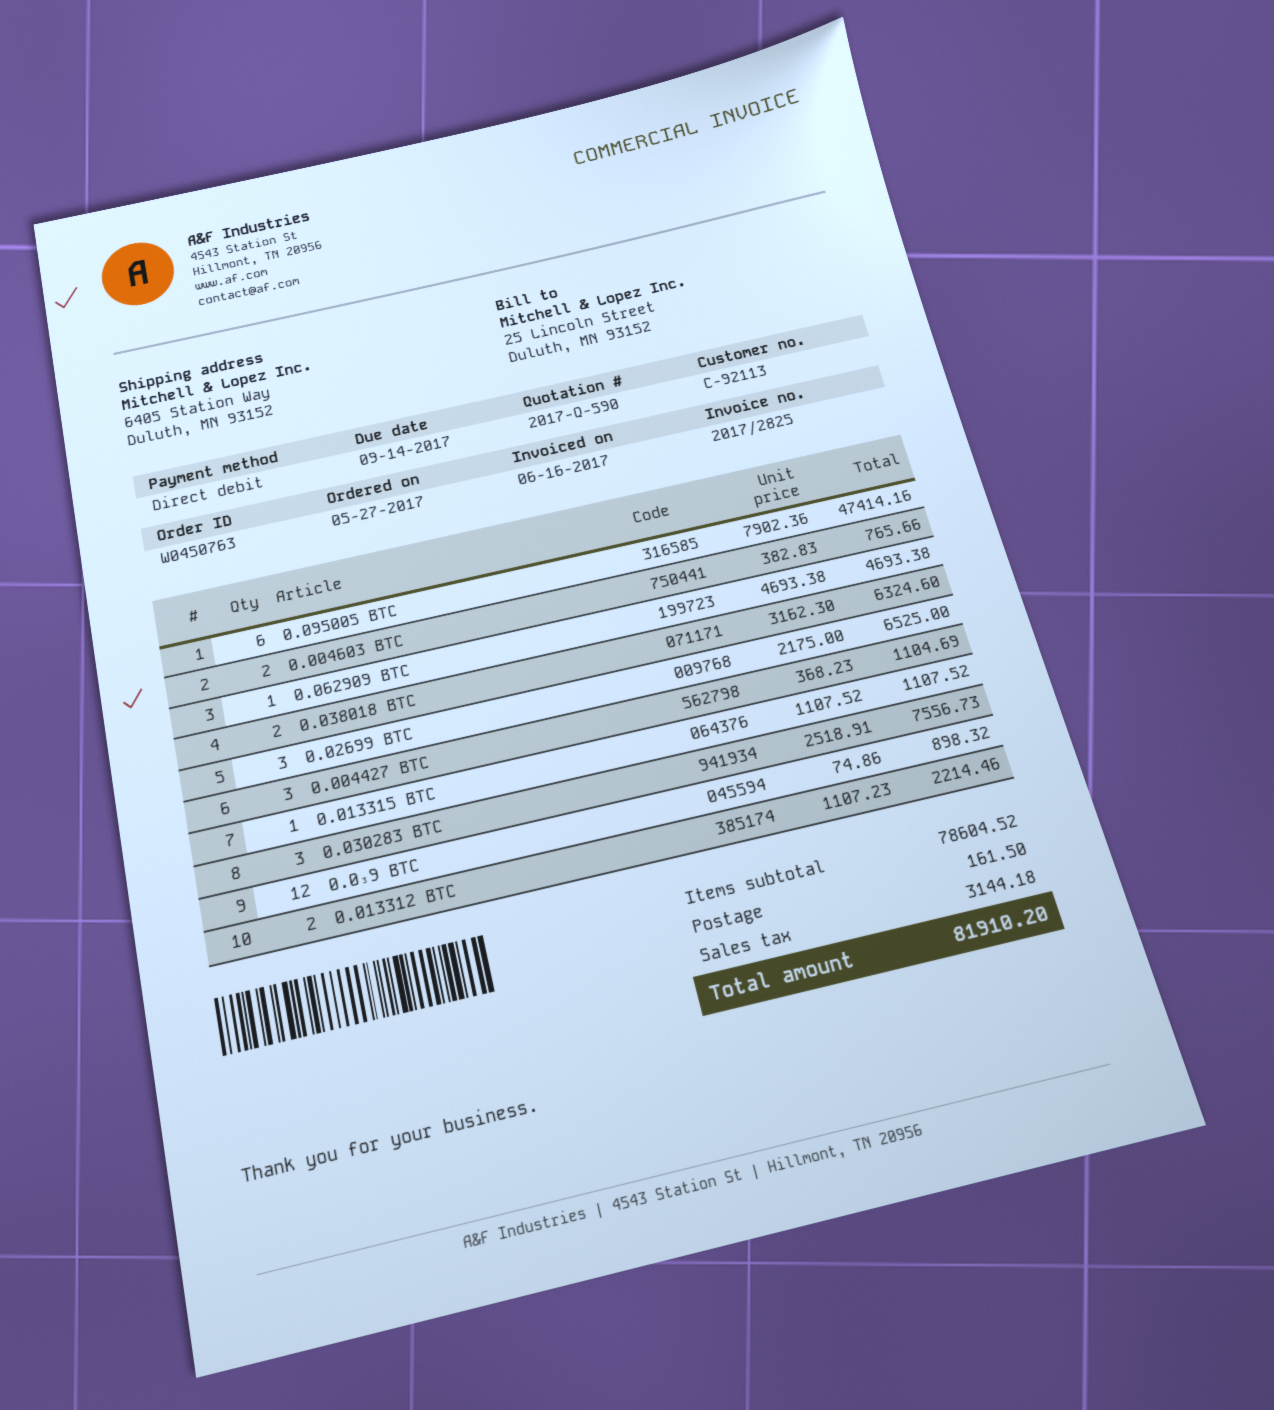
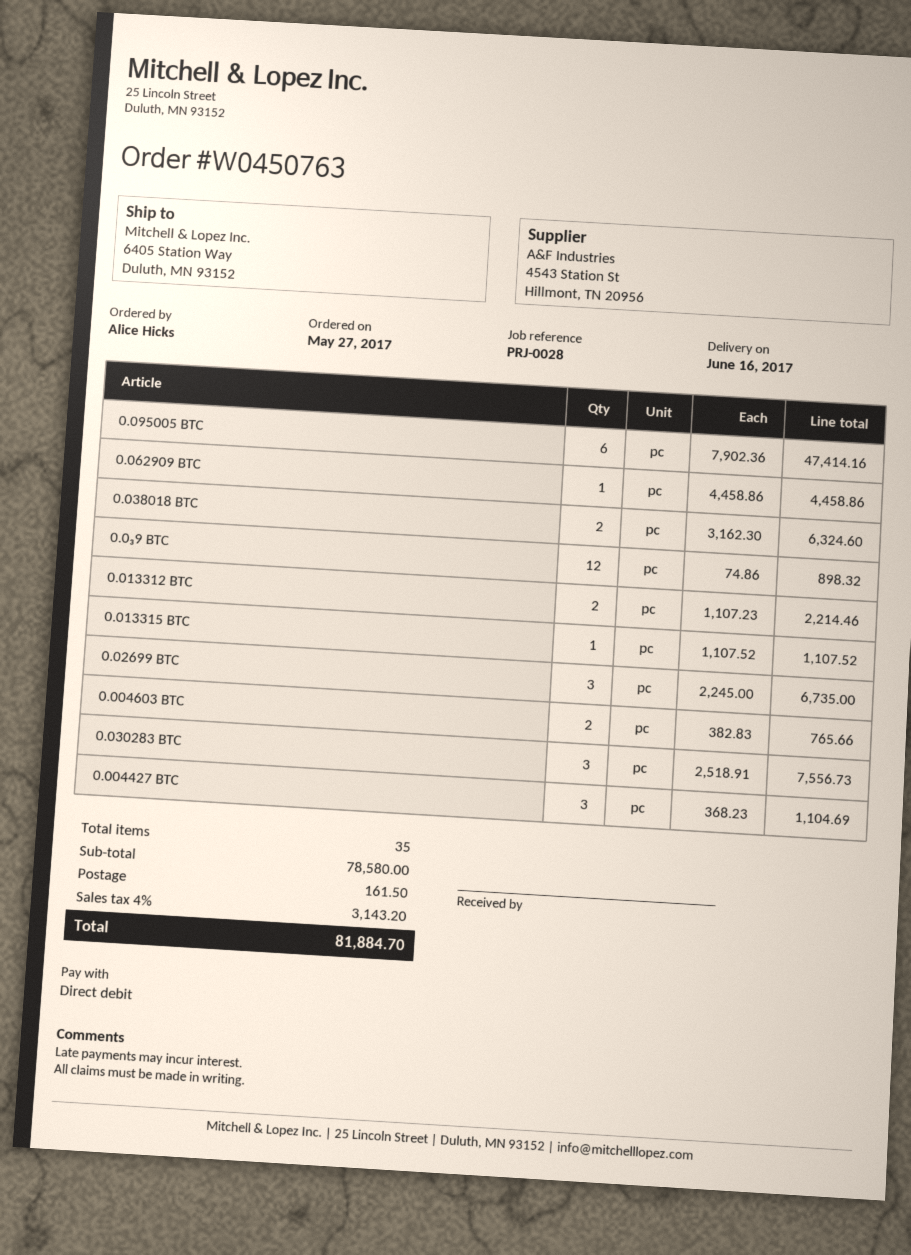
0.062909 BTC: 1 x 4693.38 = 4693.38 -> 1 x 4458.86 = 4458.86
0.02699 BTC: 3 x 2175.00 = 6525.00 -> 3 x 2245.00 = 6735.00
subtotal: 78604.52 -> 78580.00
tax: 3144.18 -> 3143.20
total: 81910.20 -> 81884.70

